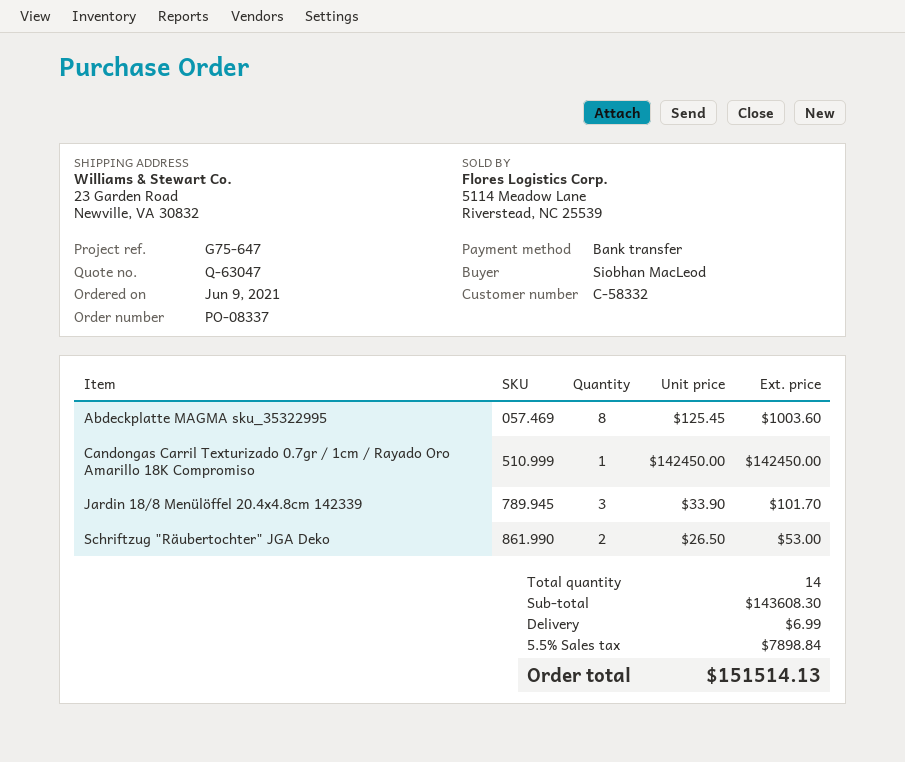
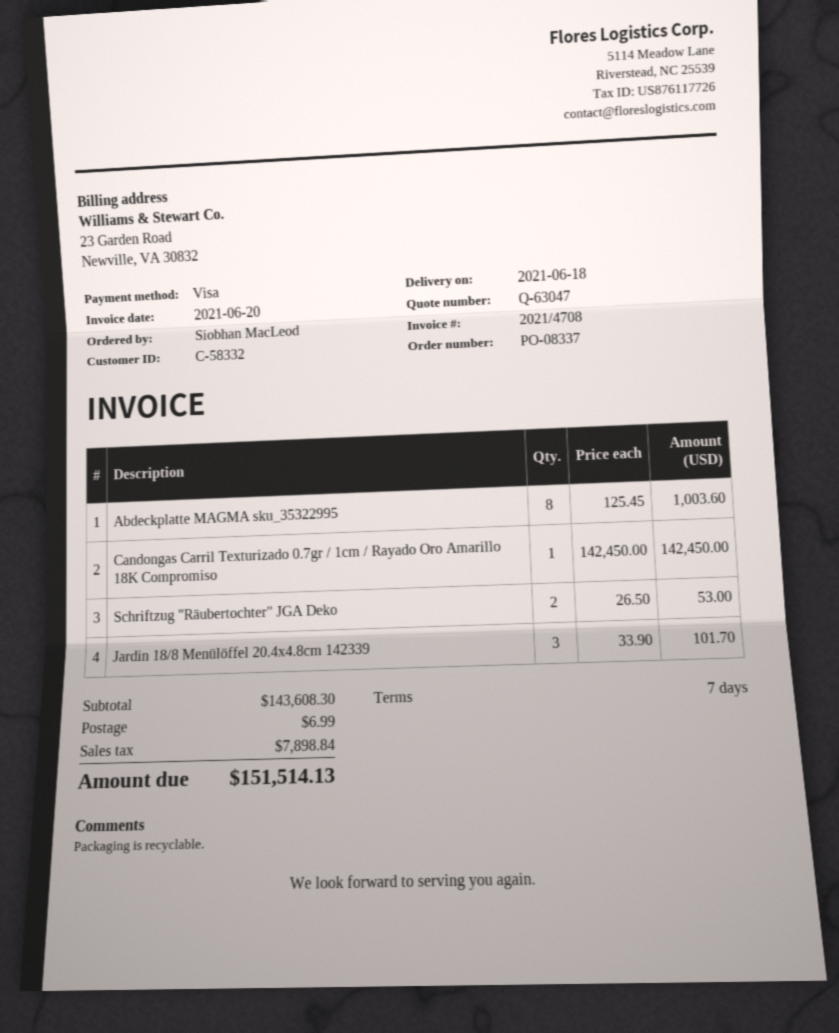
payment method: bank transfer -> Visa

